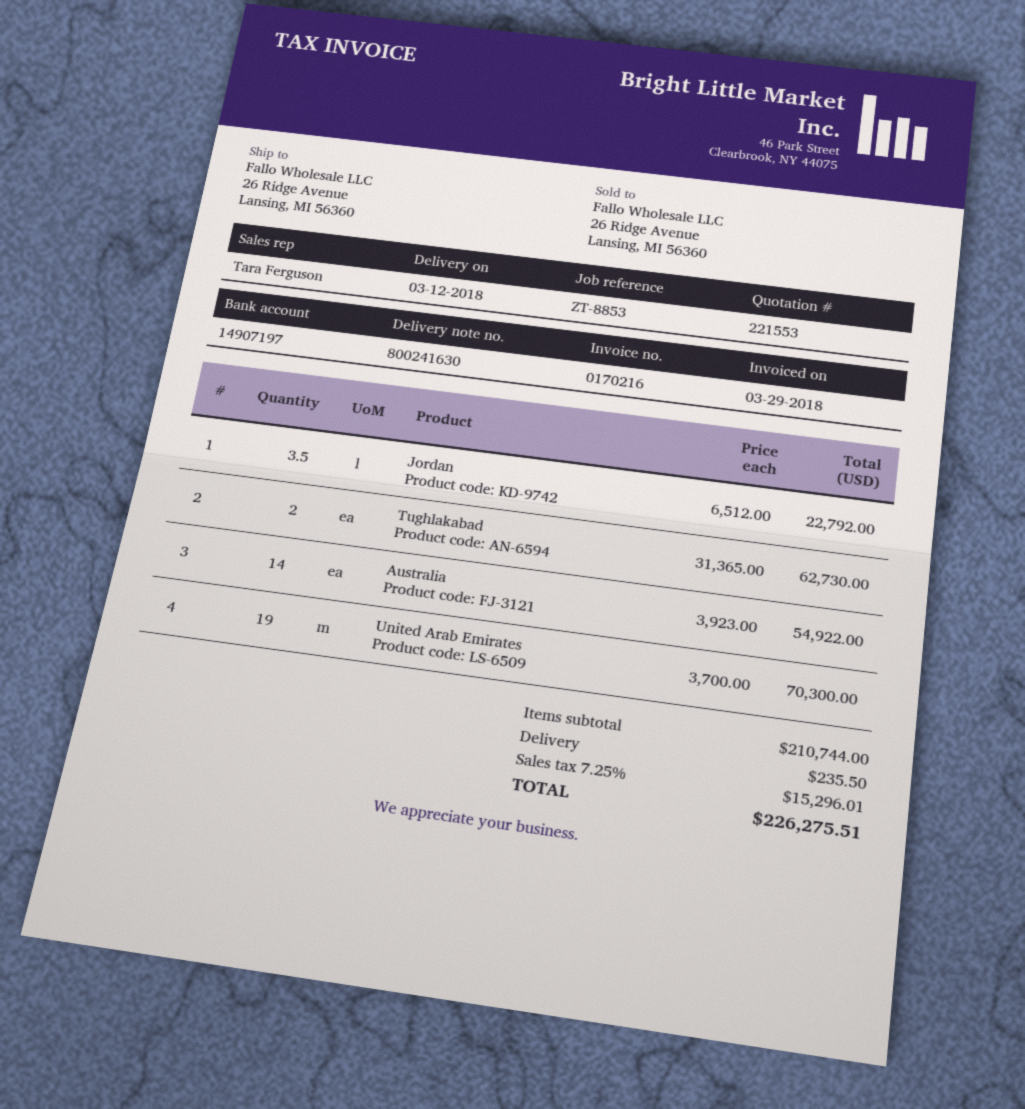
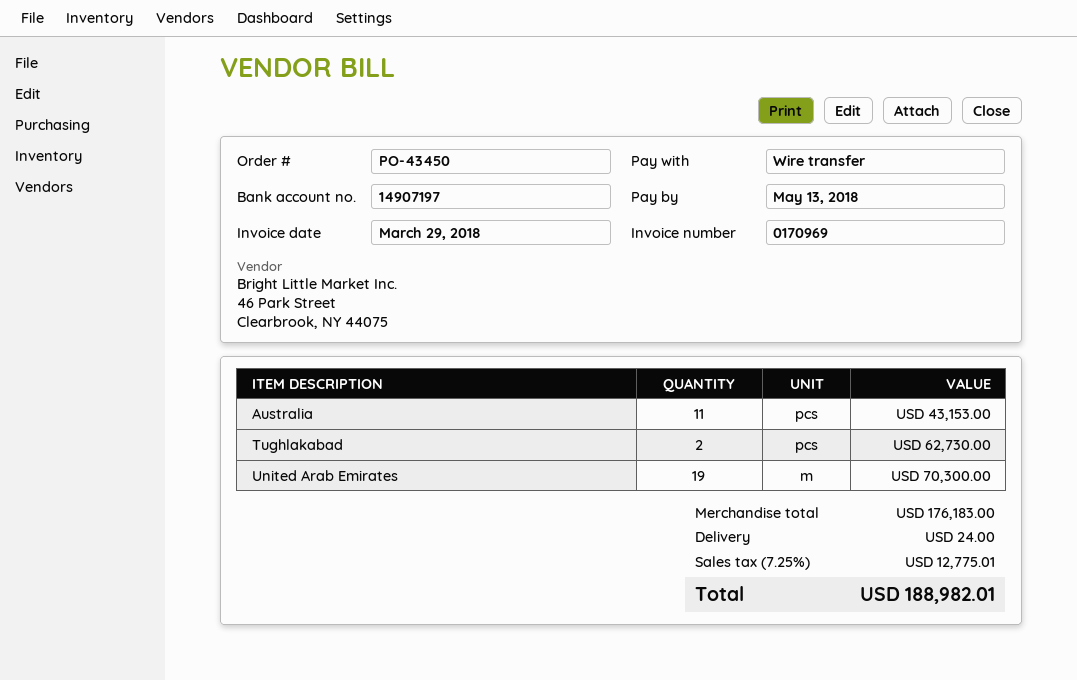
invoice number: 0170216 -> 0170969
Jordan: 3.5 for 22792.00 -> none
Australia: 14 for 54922.00 -> 11 for 43153.00
subtotal: 210744.00 -> 176183.00
shipping: 235.50 -> 24.00
tax: 7.25% = 15296.01 -> 7.25% = 12775.01
total: 226275.51 -> 188982.01

